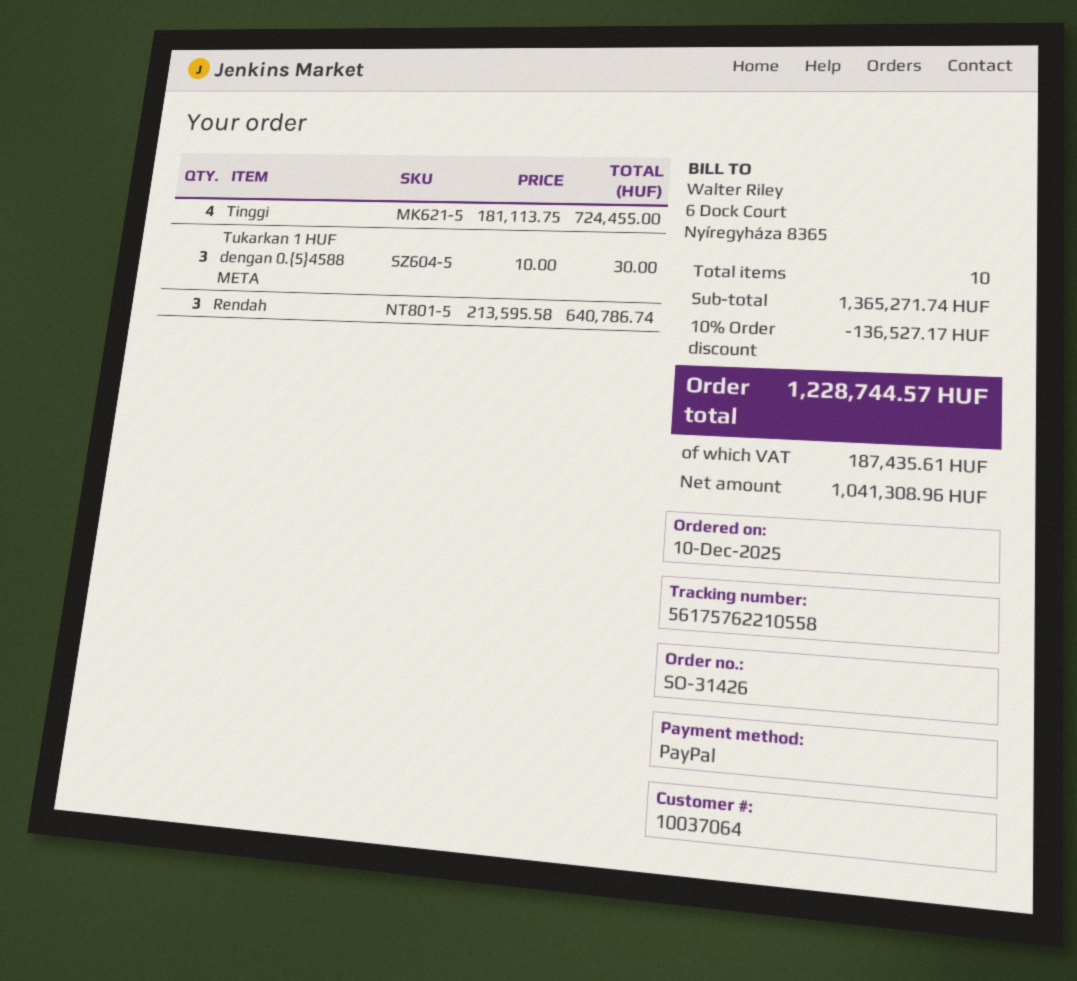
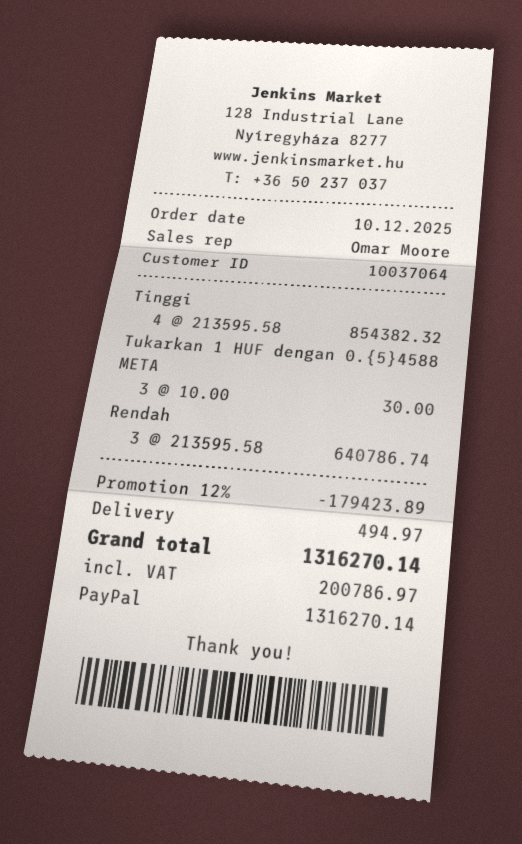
Tinggi: 4 x 181113.75 = 724455.00 -> 4 x 213595.58 = 854382.32
discount: 10% = 136527.17 -> 12% = 179423.89
shipping: none -> 494.97
tax: 187435.61 -> 200786.97
total: 1228744.57 -> 1316270.14

